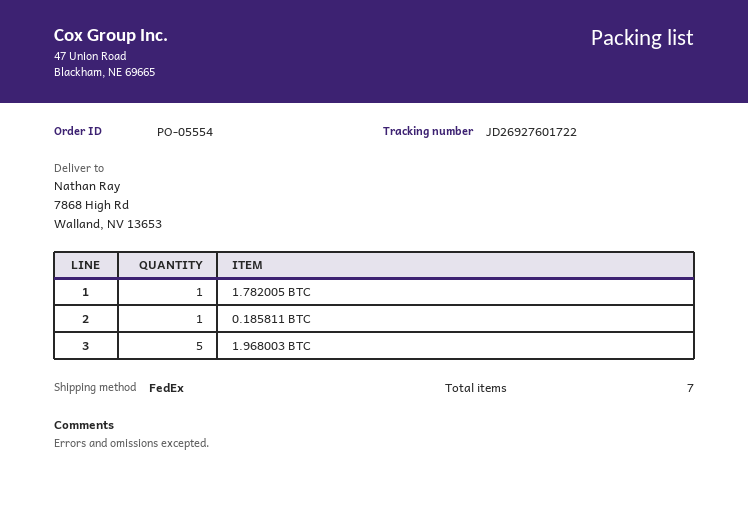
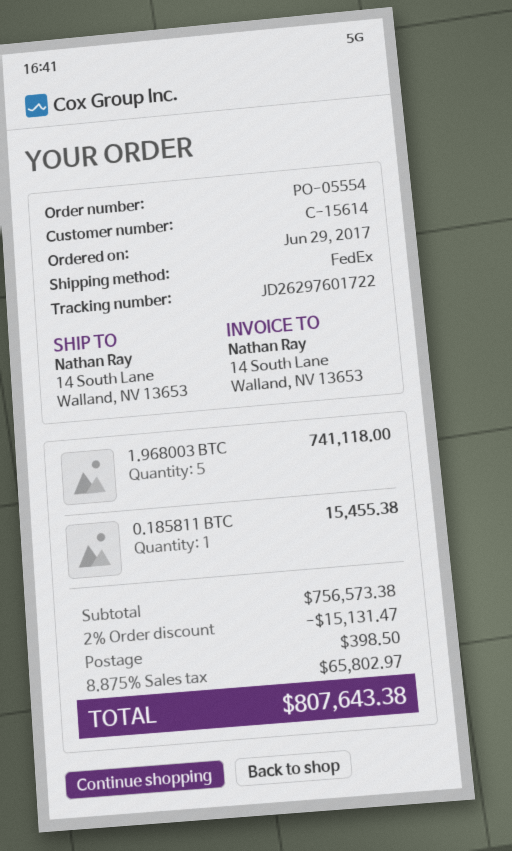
tracking number: JD26927601722 -> JD26297601722
ship to: 7868 High Rd, Walland, NV 13653 -> 14 South Lane, Walland, NV 13653
1.782005 BTC: 1 -> none

